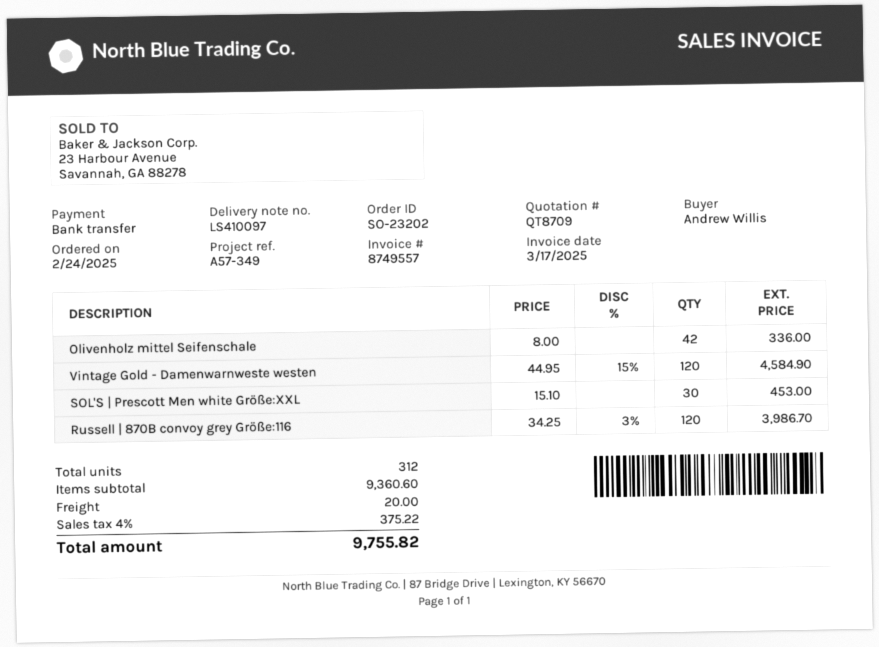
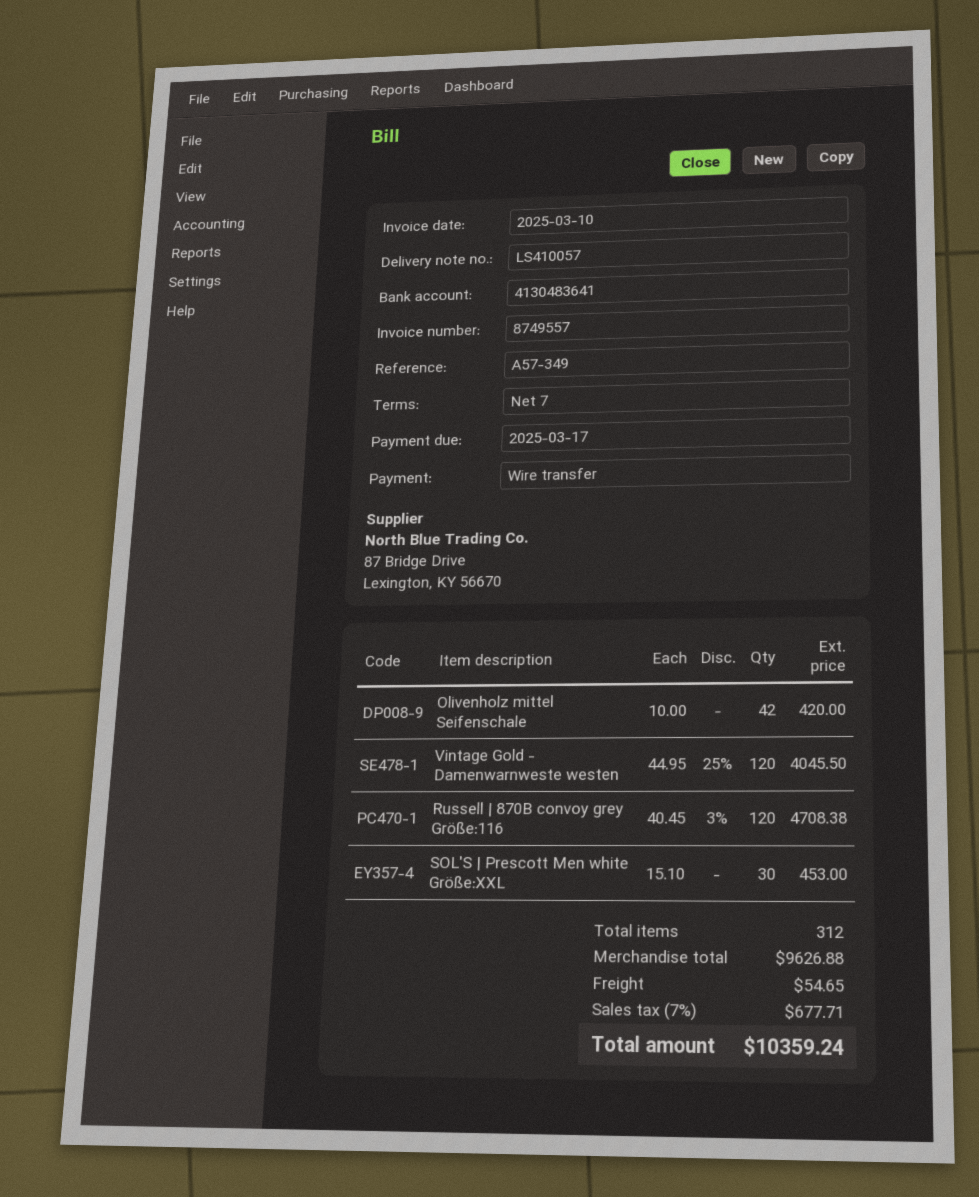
delivery note number: LS410097 -> LS410057
invoice date: 2025-03-17 -> 2025-03-10
Olivenholz mittel Seifenschale: 42 x 8.00 = 336.00 -> 42 x 10.00 = 420.00
Vintage Gold - Damenwarnweste westen: 120 x 44.95 - 15% = 4584.90 -> 120 x 44.95 - 25% = 4045.50
Russell | 870B convoy grey Größe:116: 120 x 34.25 - 3% = 3986.70 -> 120 x 40.45 - 3% = 4708.38
subtotal: 9360.60 -> 9626.88
shipping: 20.00 -> 54.65
tax: 4% = 375.22 -> 7% = 677.71
total: 9755.82 -> 10359.24

